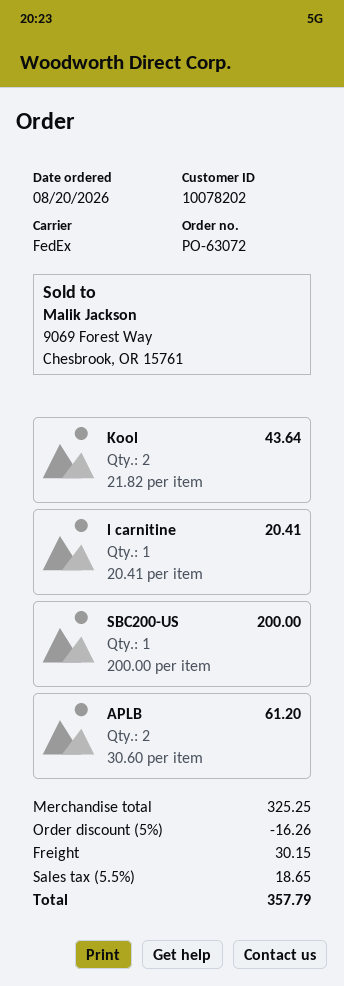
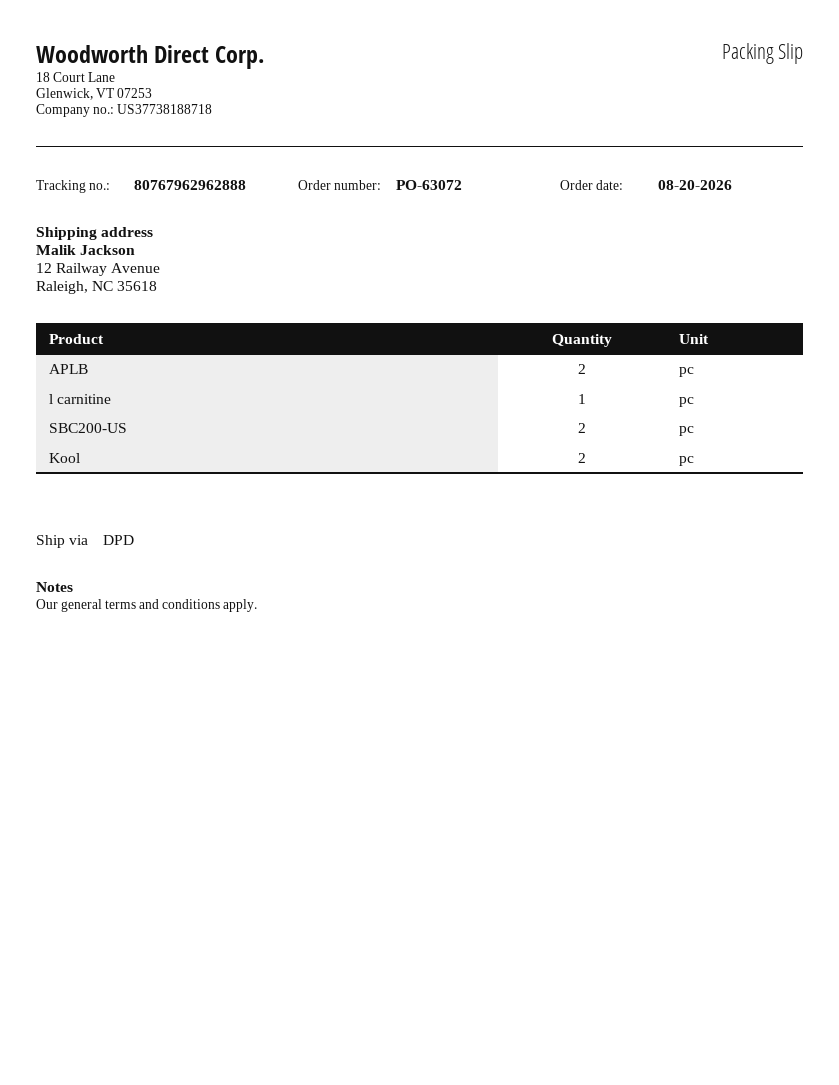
shipping method: FedEx -> DPD
SBC200-US: 1 -> 2

